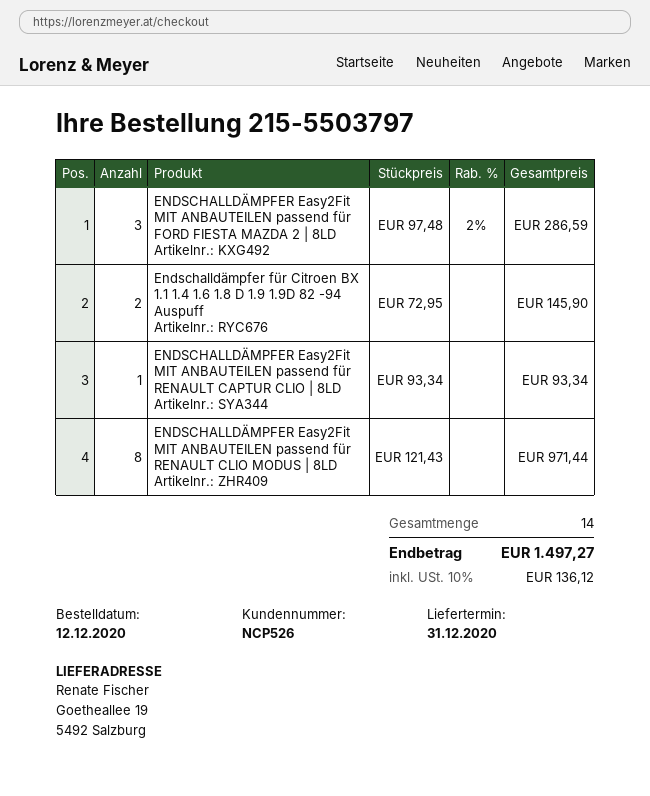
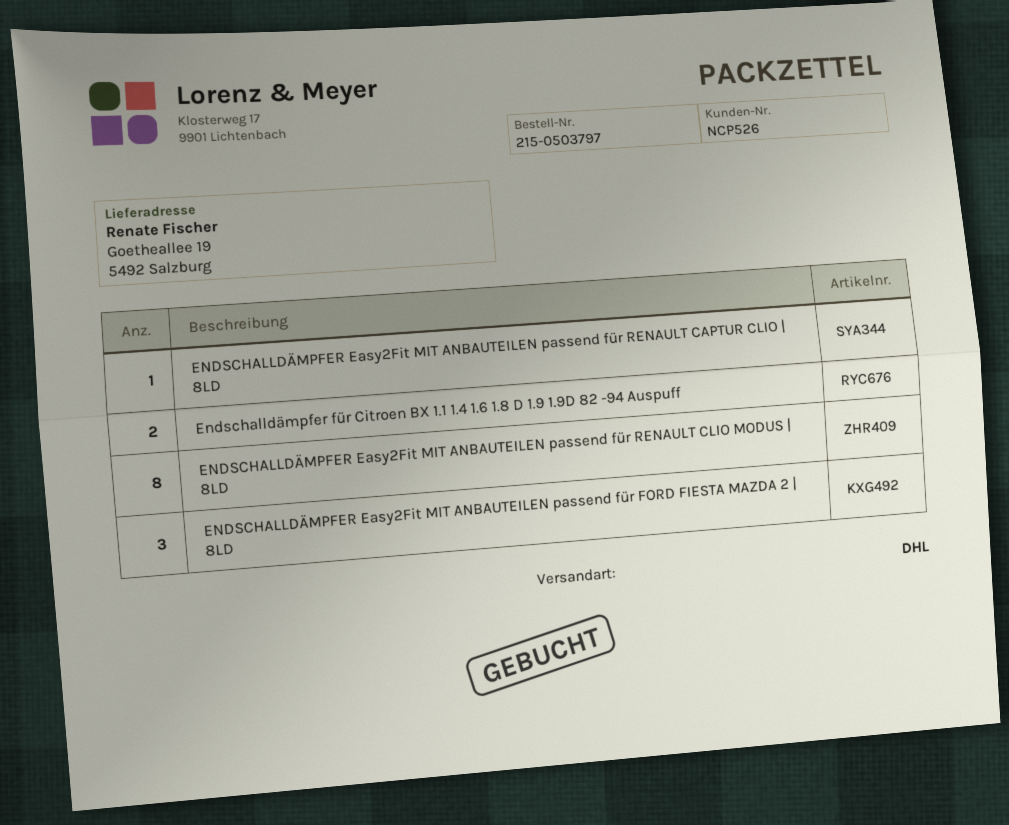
order number: 215-5503797 -> 215-0503797

